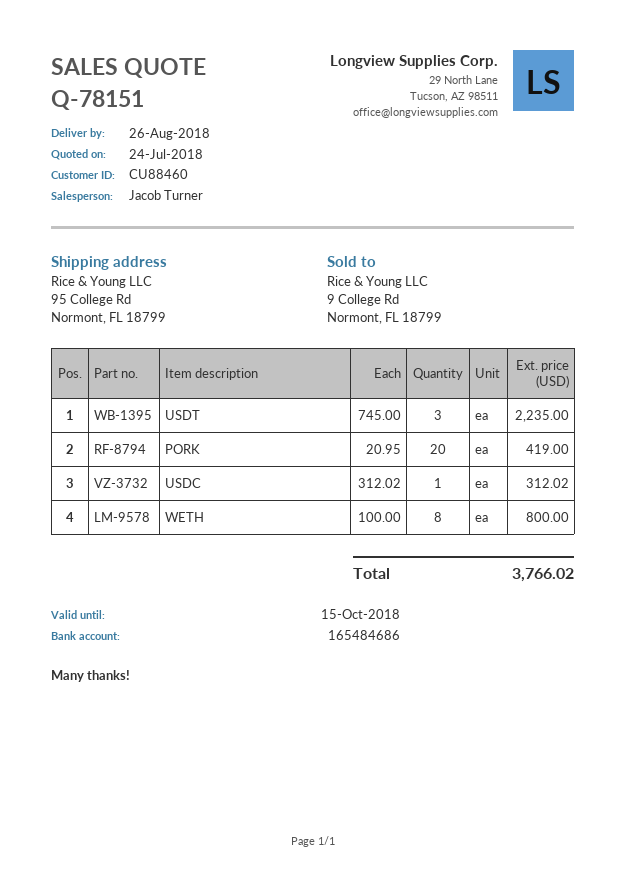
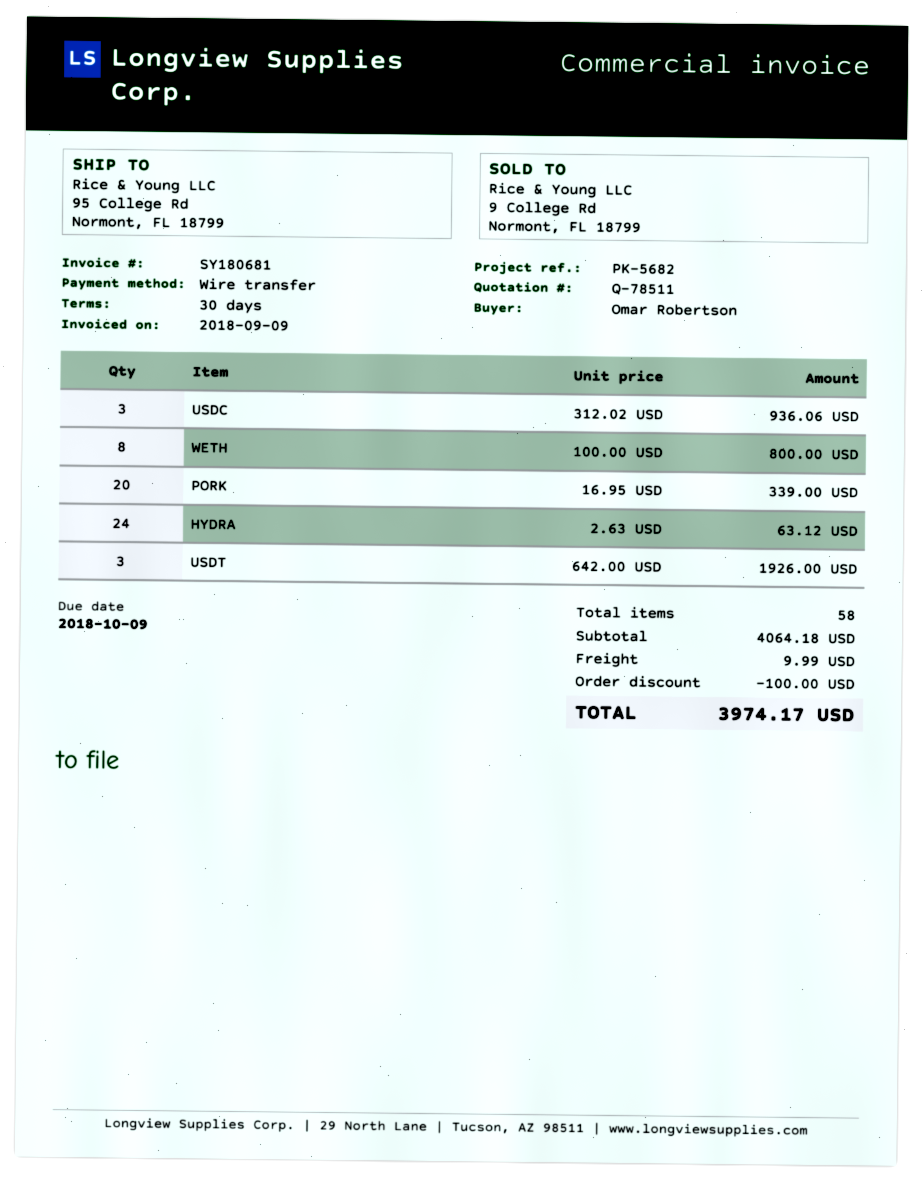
quote number: Q-78151 -> Q-78511
USDT: 3 x 745.00 = 2235.00 -> 3 x 642.00 = 1926.00
PORK: 20 x 20.95 = 419.00 -> 20 x 16.95 = 339.00
USDC: 1 x 312.02 = 312.02 -> 3 x 312.02 = 936.06
HYDRA: none -> 24 x 2.63 = 63.12
discount: none -> 100.00
shipping: none -> 9.99
total: 3766.02 -> 3974.17

